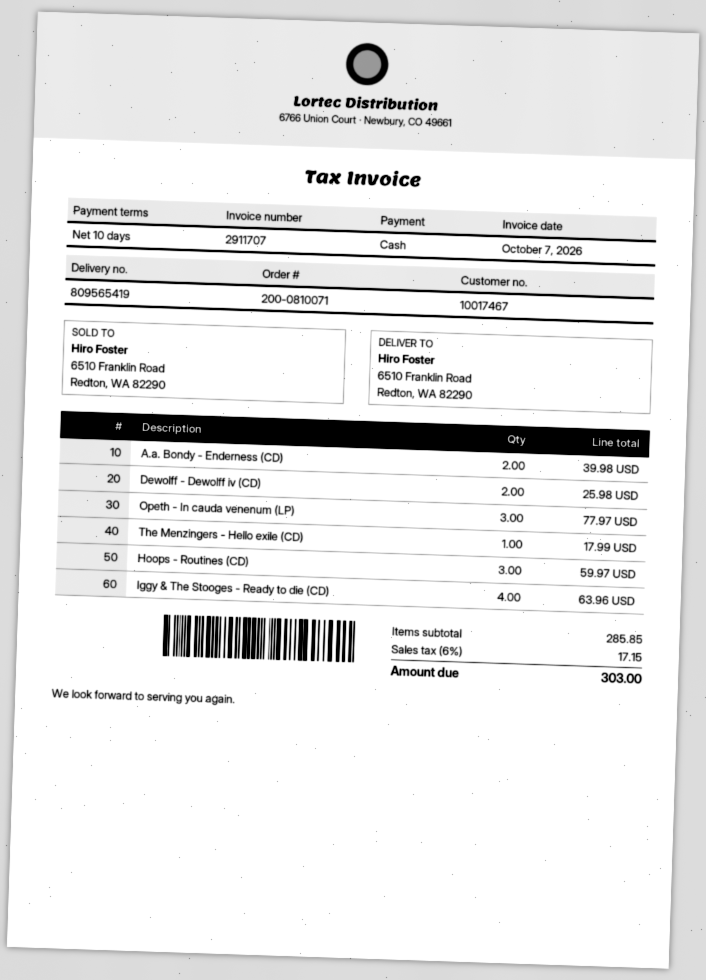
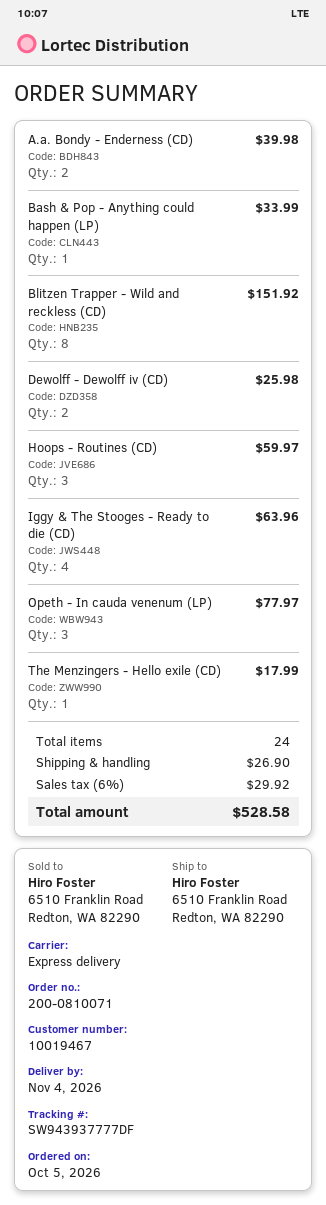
customer number: 10017467 -> 10019467
Bash & Pop - Anything could happen (LP): none -> 1 for 33.99
Blitzen Trapper - Wild and reckless (CD): none -> 8 for 151.92
shipping: none -> 26.90
tax: 6% = 17.15 -> 6% = 29.92
total: 303.00 -> 528.58

